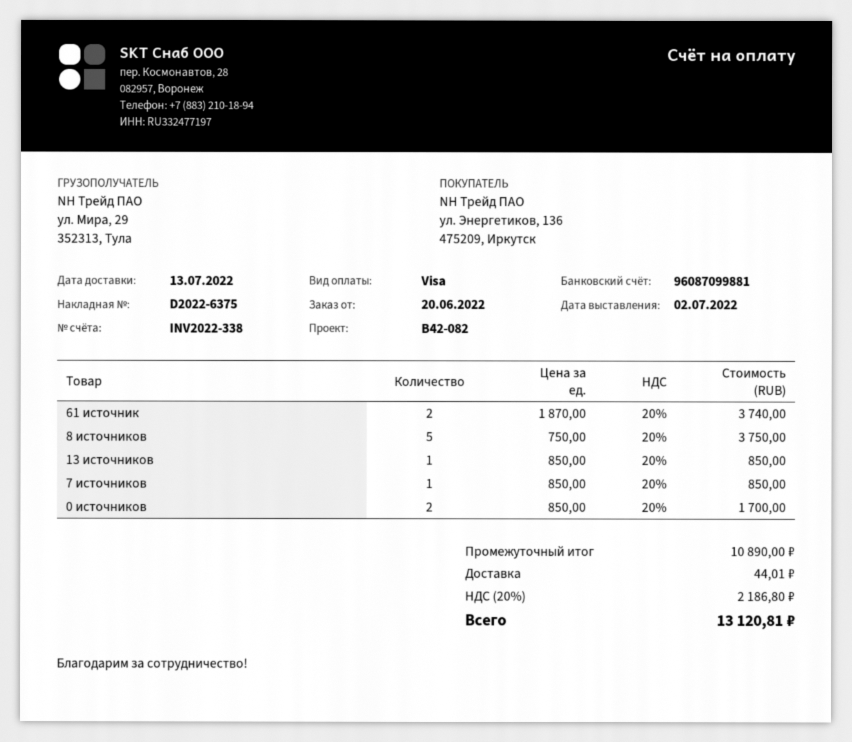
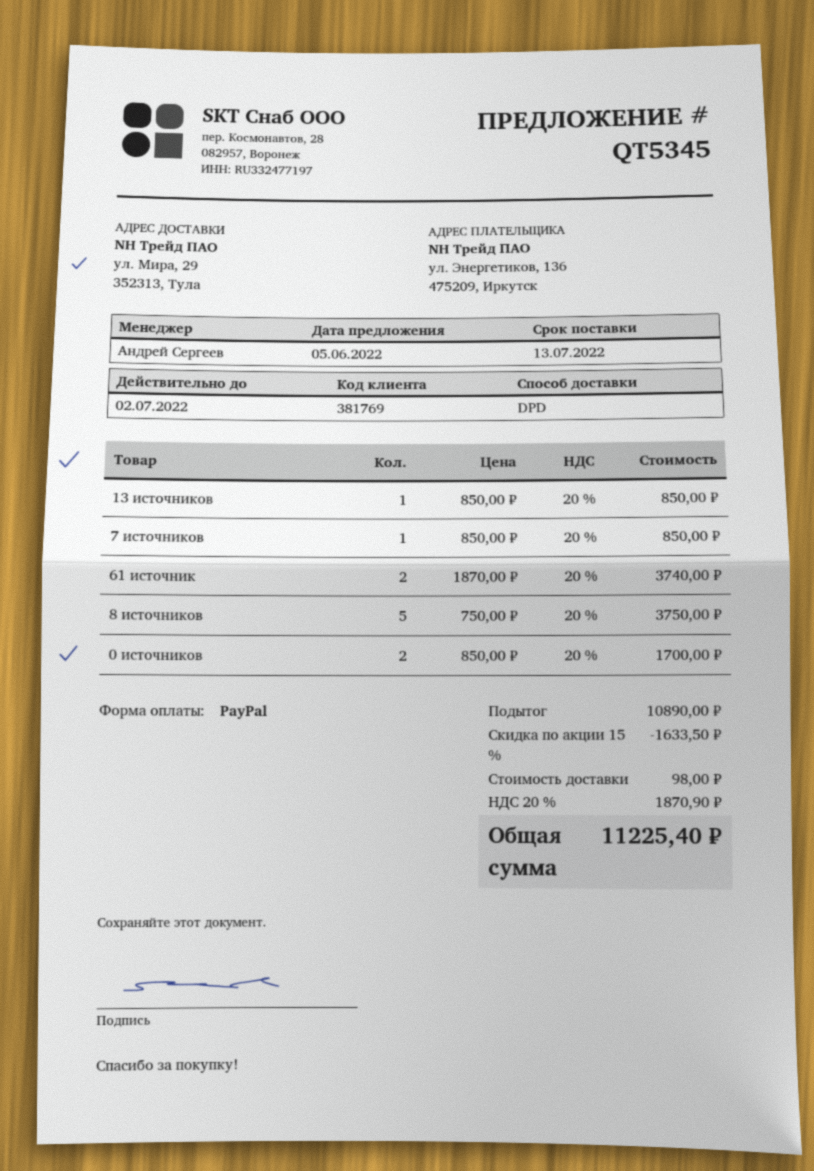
payment method: Visa -> PayPal
discount: none -> 15% = 1633.50
shipping: 44.01 -> 98.00
tax: 20% = 2186.80 -> 20% = 1870.90
total: 13120.81 -> 11225.40

